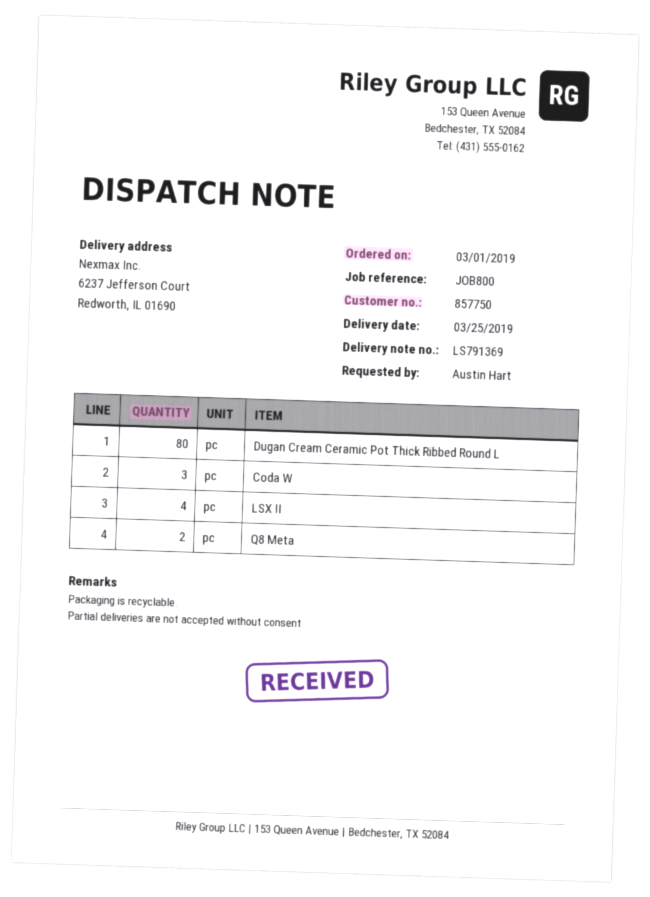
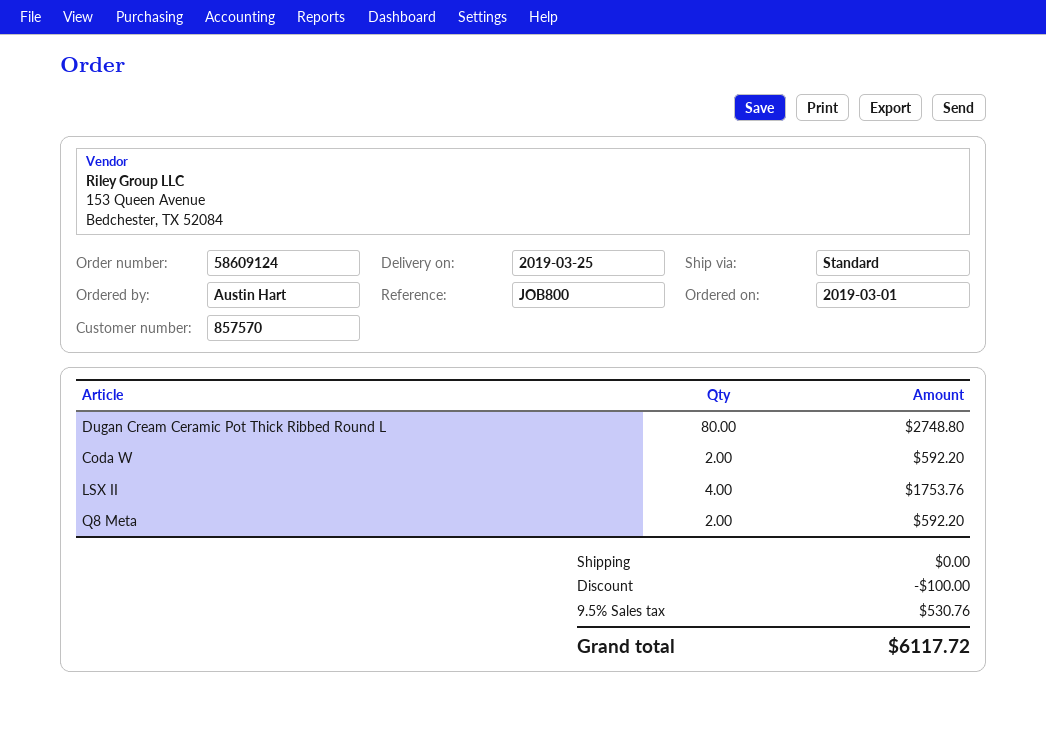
customer number: 857750 -> 857570
Coda W: 3 -> 2

